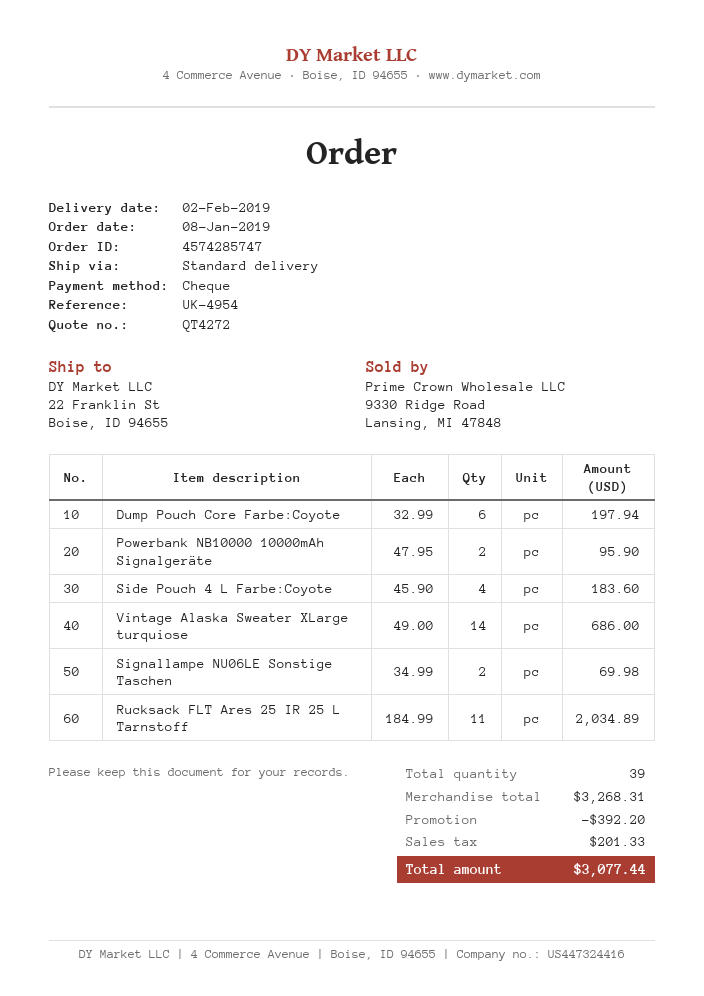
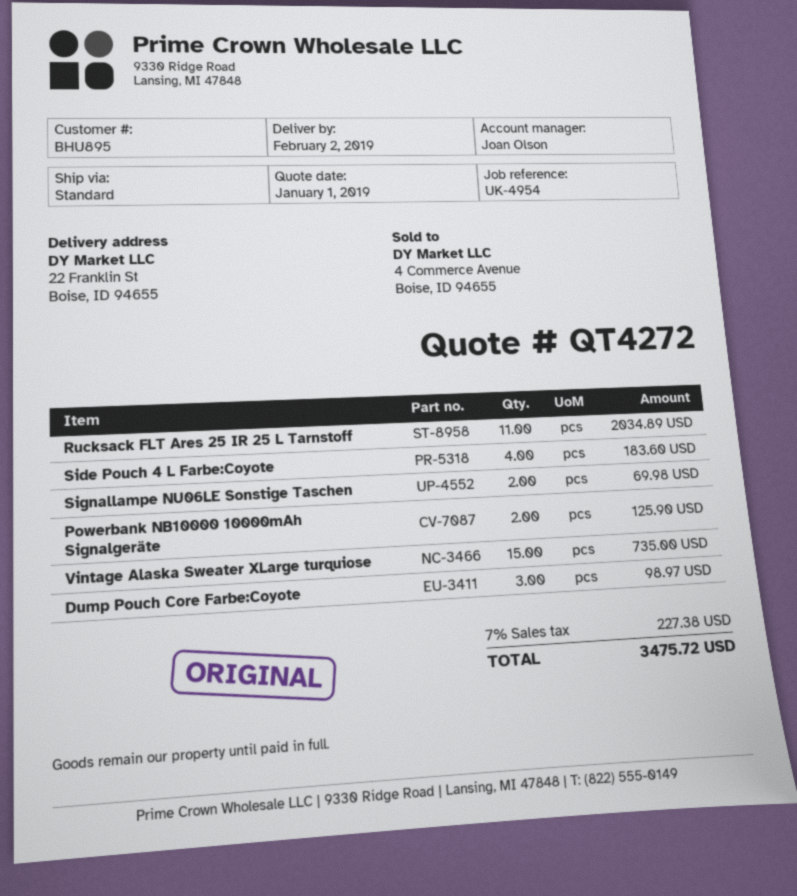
Dump Pouch Core Farbe:Coyote: 6 for 197.94 -> 3 for 98.97
Powerbank NB10000 10000mAh Signalgeräte: 2 for 95.90 -> 2 for 125.90
Vintage Alaska Sweater XLarge turquiose: 14 for 686.00 -> 15 for 735.00
discount: 392.20 -> none
tax: 201.33 -> 227.38
total: 3077.44 -> 3475.72

